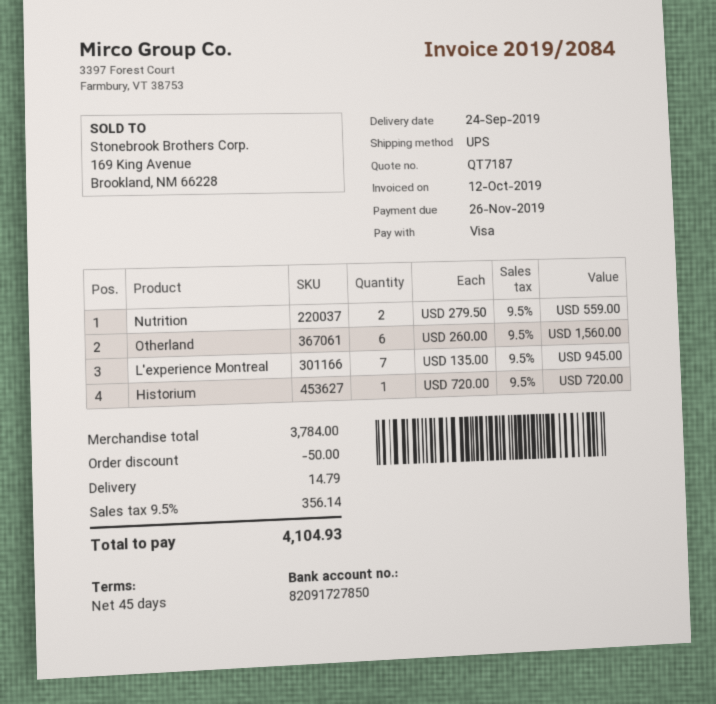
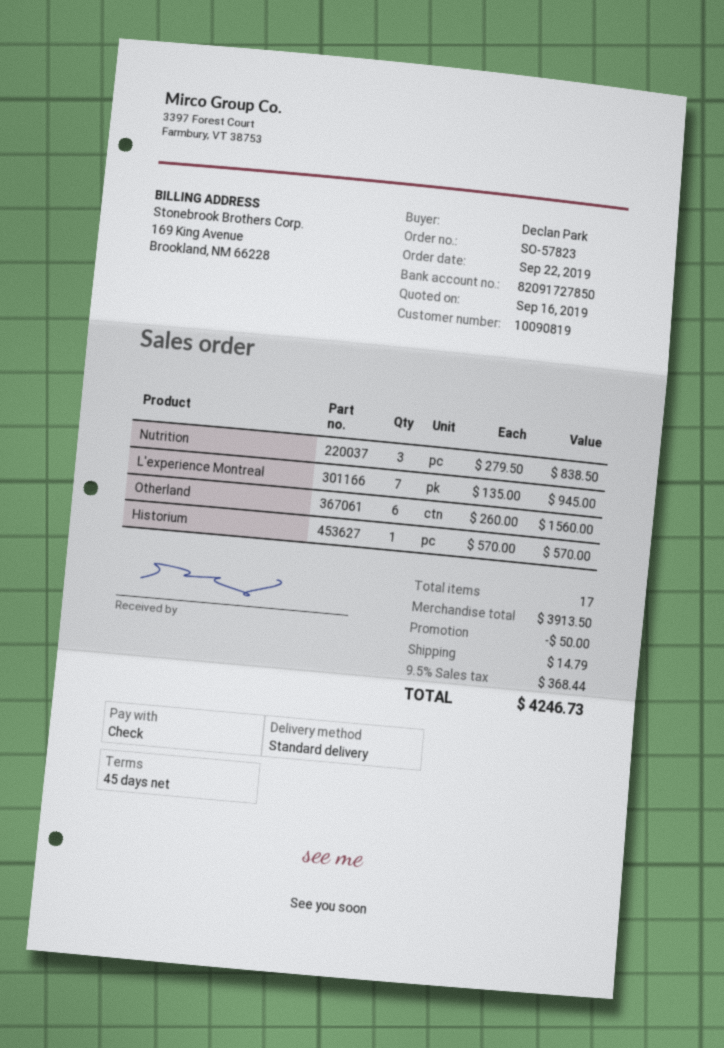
payment method: Visa -> cheque
shipping method: UPS -> standard
Nutrition: 2 x 279.50 = 559.00 -> 3 x 279.50 = 838.50
Historium: 1 x 720.00 = 720.00 -> 1 x 570.00 = 570.00
subtotal: 3784.00 -> 3913.50
tax: 9.5% = 356.14 -> 9.5% = 368.44
total: 4104.93 -> 4246.73

